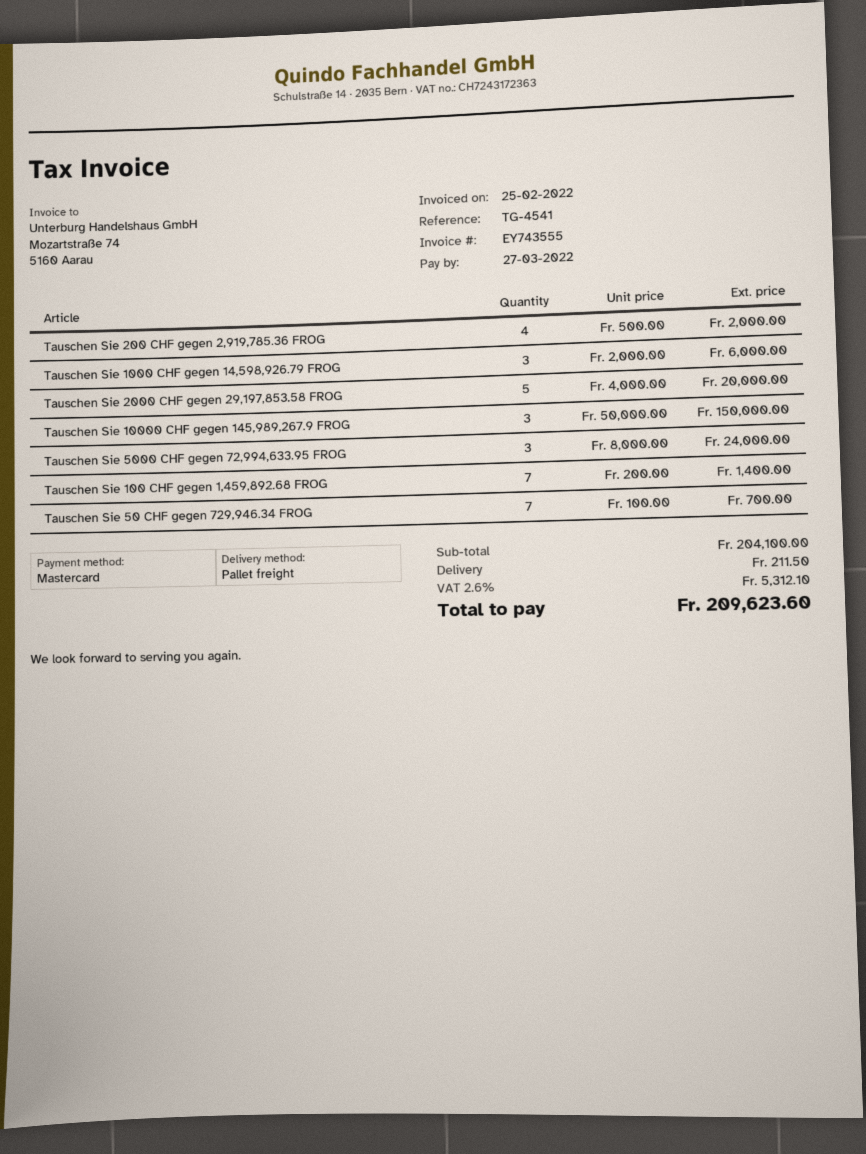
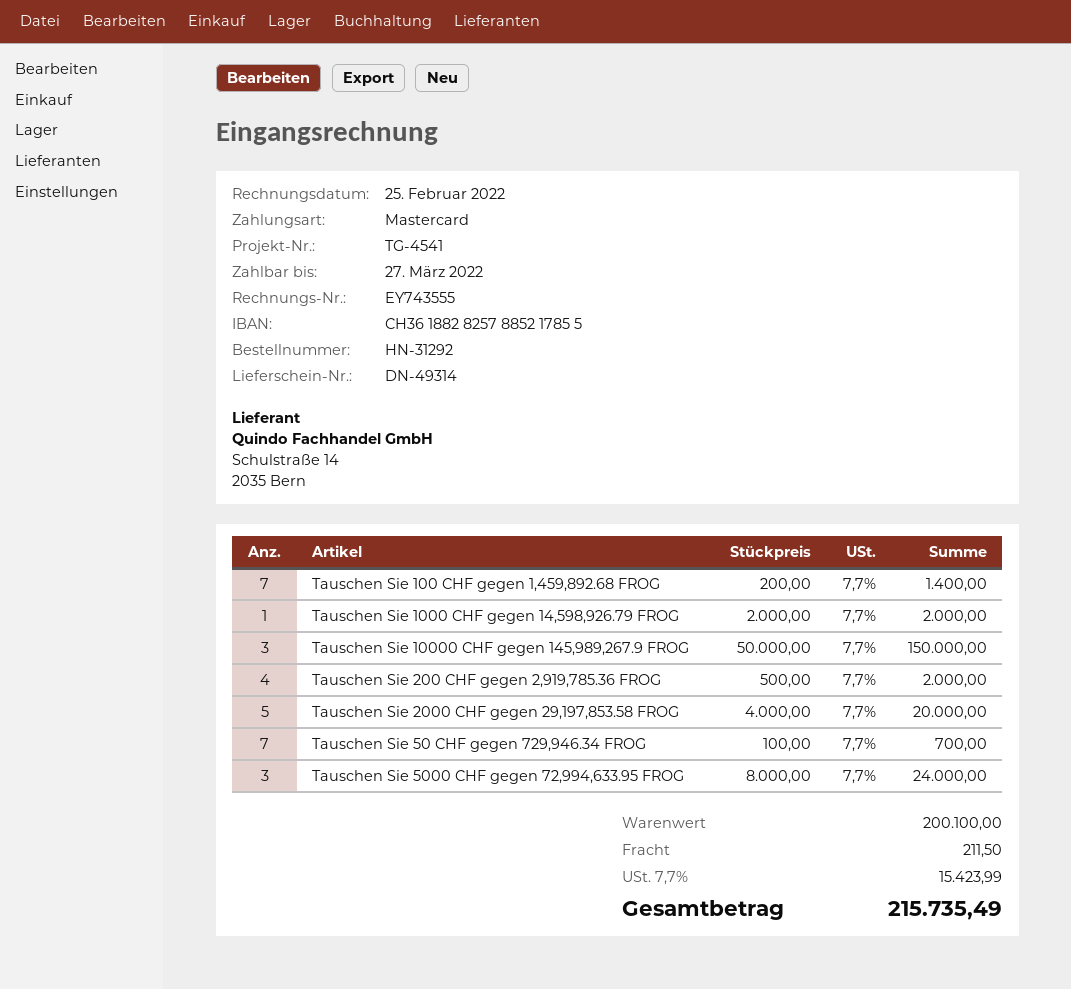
Tauschen Sie 1000 CHF gegen 14,598,926.79 FROG: 3 x 2000.00 = 6000.00 -> 1 x 2000.00 = 2000.00
subtotal: 204100.00 -> 200100.00
tax: 2.6% = 5312.10 -> 7.7% = 15423.99
total: 209623.60 -> 215735.49

